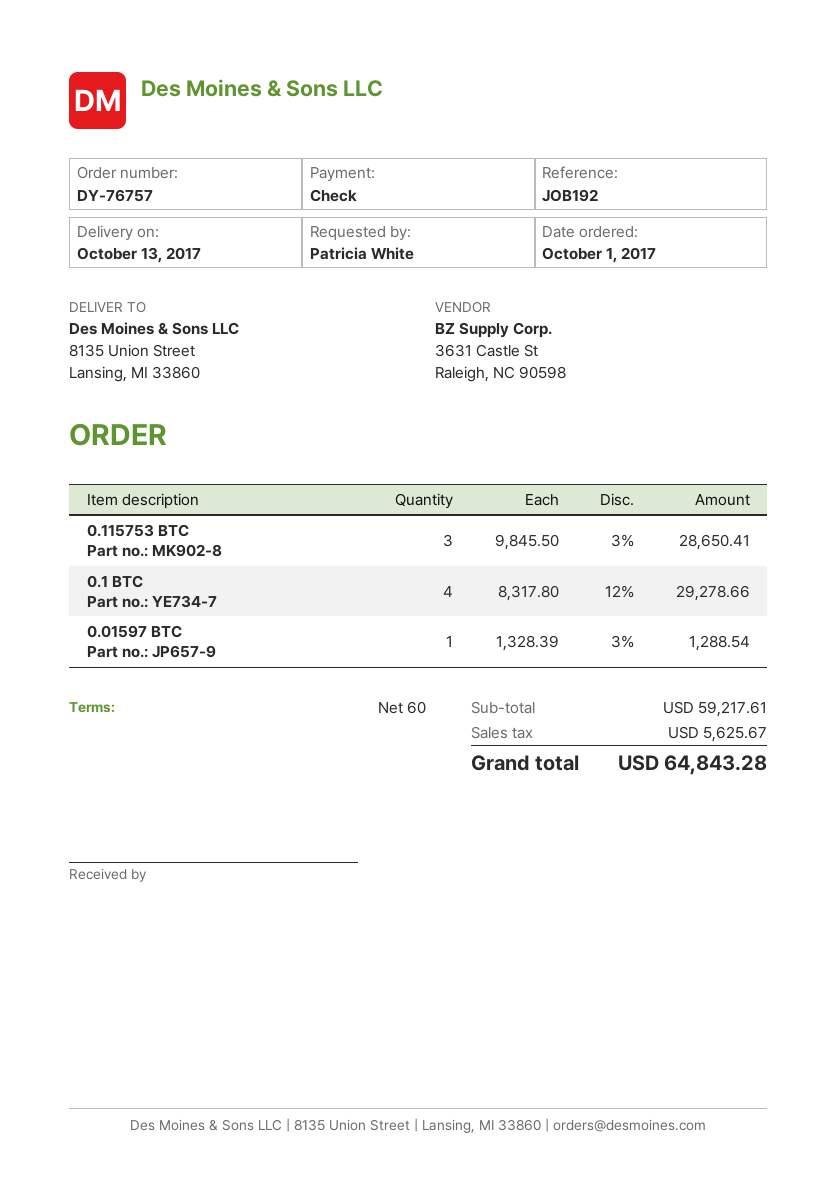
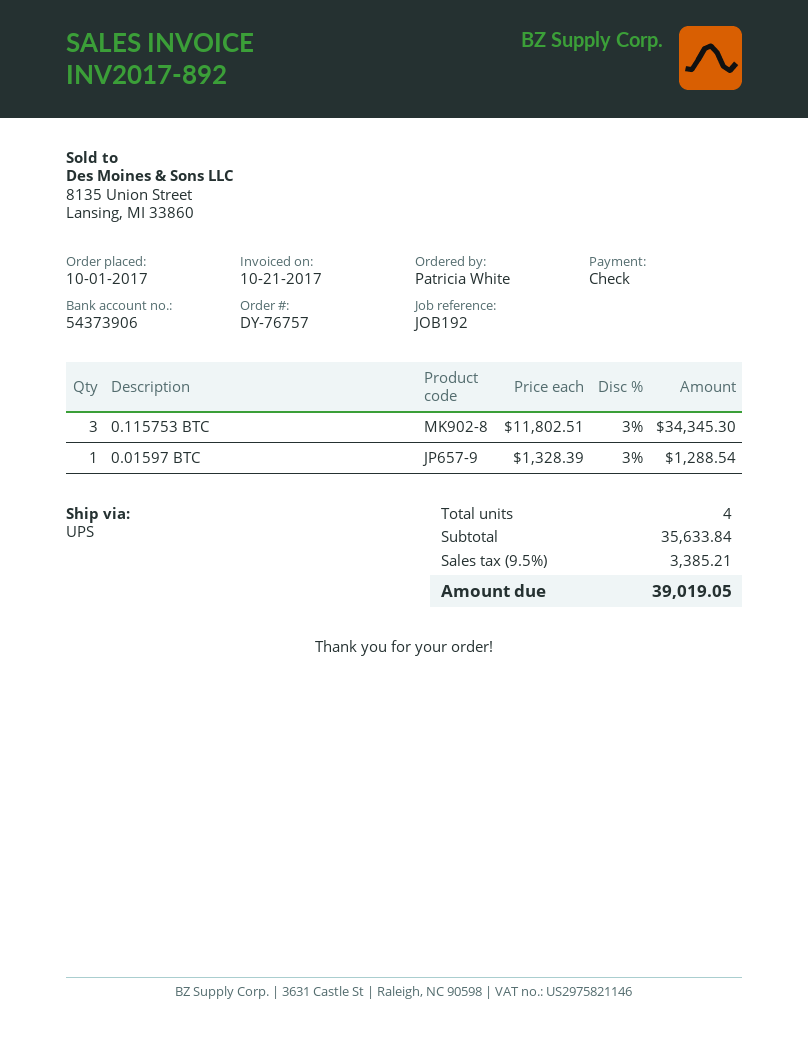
0.115753 BTC: 3 x 9845.50 - 3% = 28650.41 -> 3 x 11802.51 - 3% = 34345.30
0.1 BTC: 4 x 8317.80 - 12% = 29278.66 -> none
subtotal: 59217.61 -> 35633.84
tax: 5625.67 -> 3385.21
total: 64843.28 -> 39019.05

